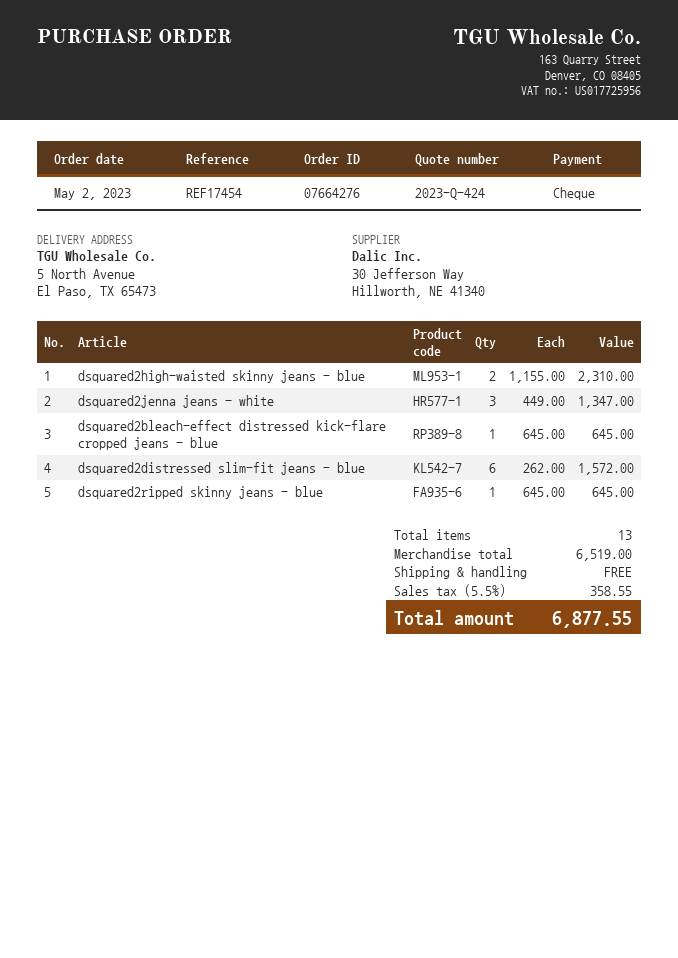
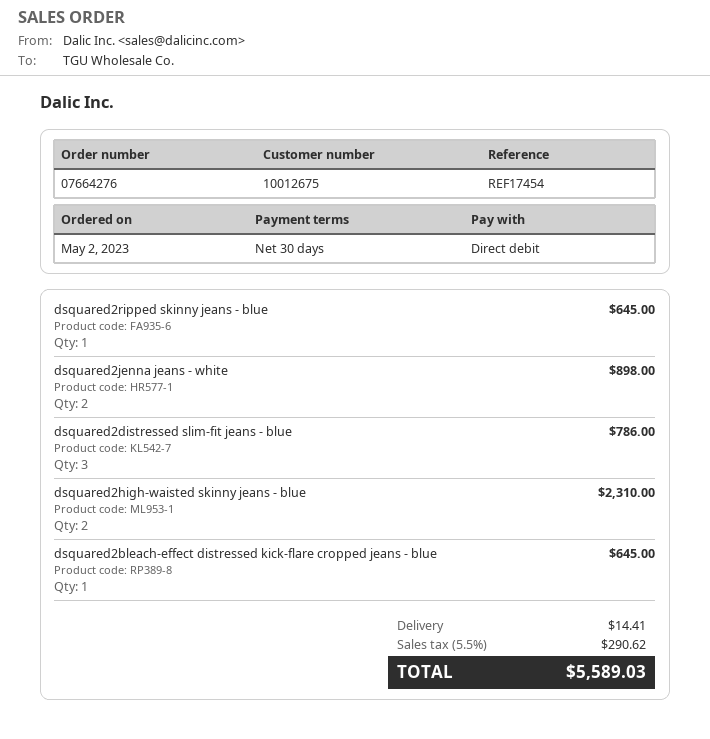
payment method: cheque -> direct debit
dsquared2jenna jeans - white: 3 for 1347.00 -> 2 for 898.00
dsquared2distressed slim-fit jeans - blue: 6 for 1572.00 -> 3 for 786.00
shipping: 0.00 -> 14.41
tax: 5.5% = 358.55 -> 5.5% = 290.62
total: 6877.55 -> 5589.03

